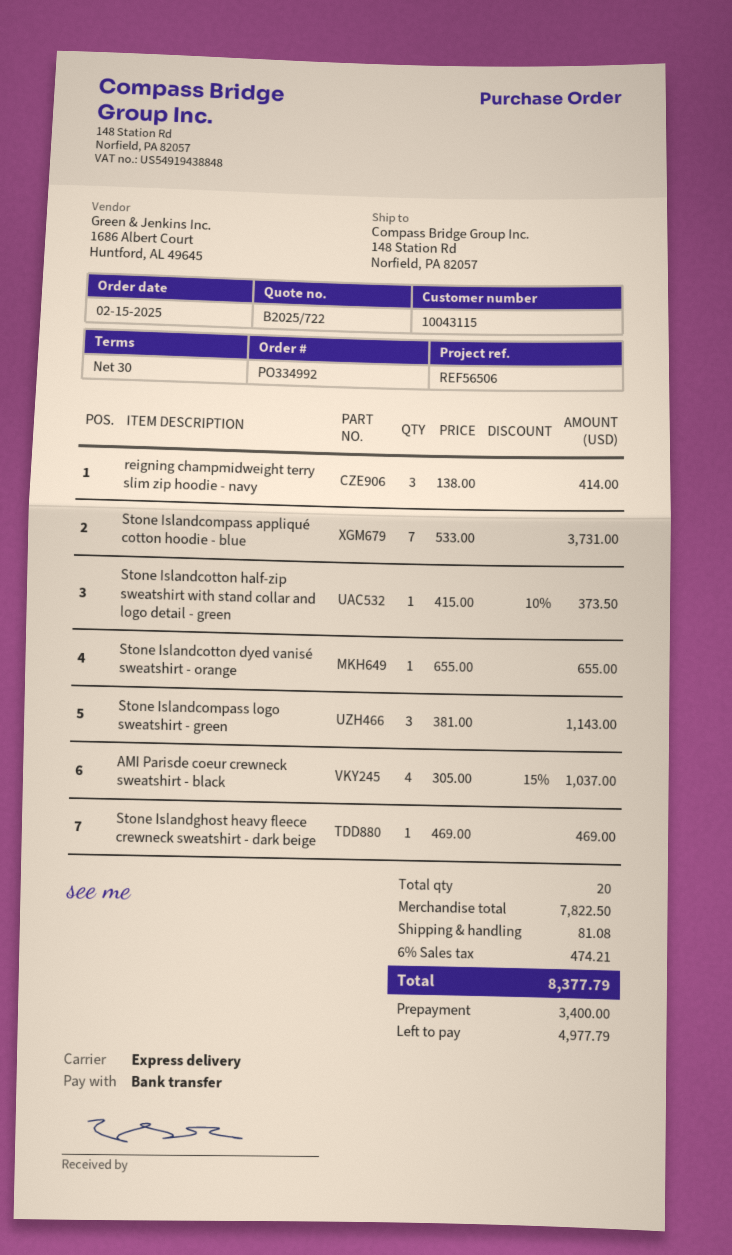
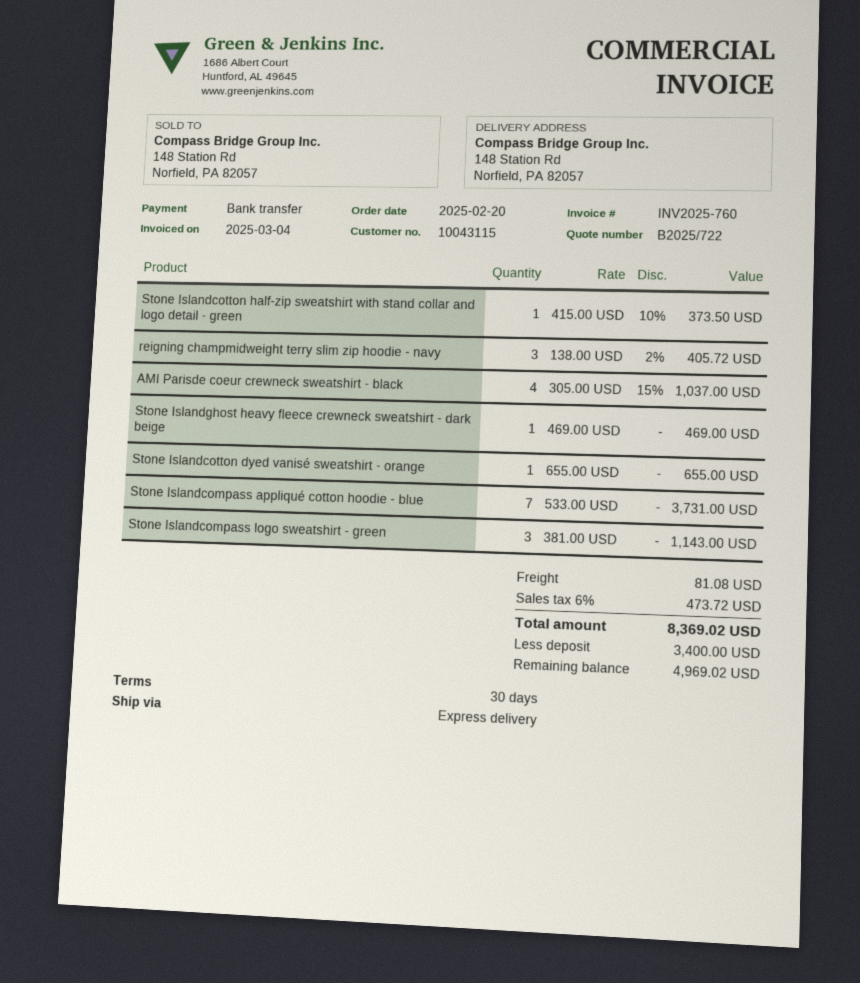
order date: 2025-02-15 -> 2025-02-20
reigning champmidweight terry slim zip hoodie - navy: 3 x 138.00 = 414.00 -> 3 x 138.00 - 2% = 405.72
tax: 6% = 474.21 -> 6% = 473.72
total: 8377.79 -> 8369.02
balance: 4977.79 -> 4969.02

